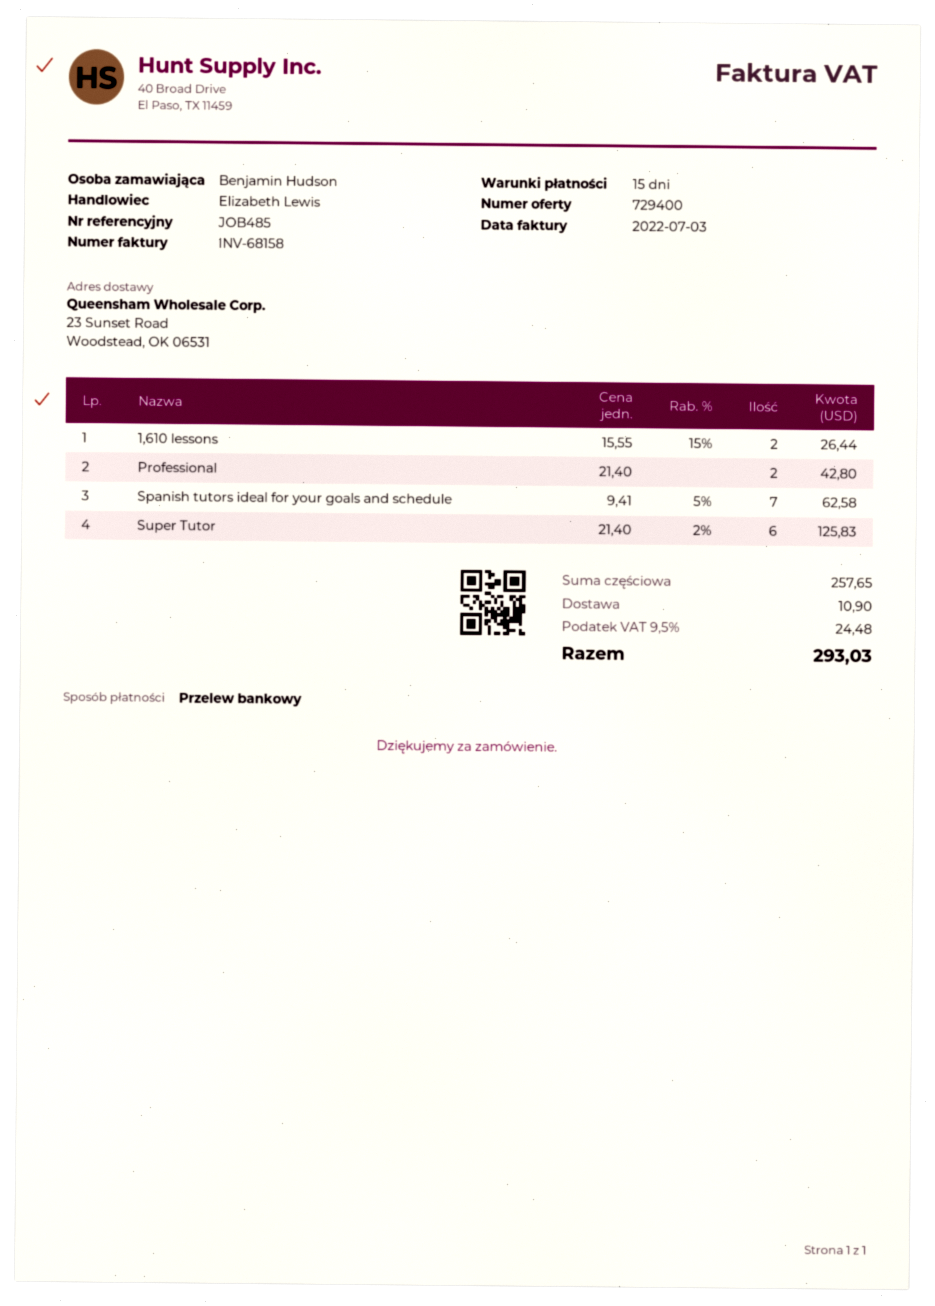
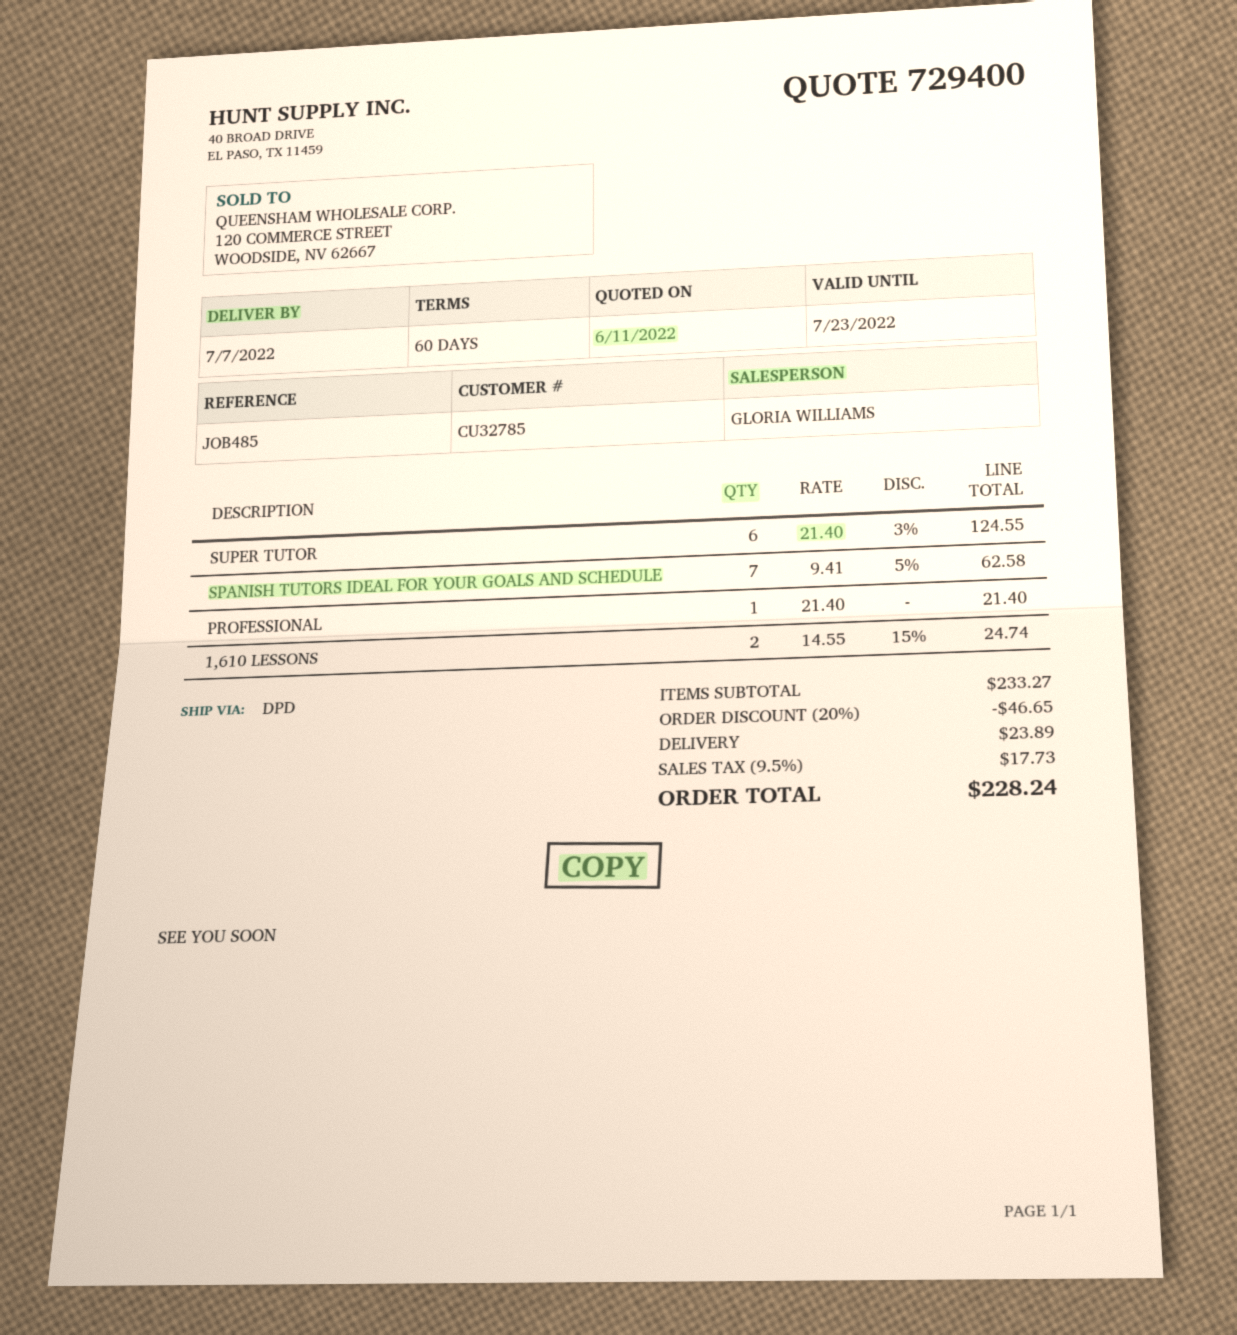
payment terms: 15 days -> 60 days
sales rep: Elizabeth Lewis -> GLORIA WILLIAMS
1,610 lessons: 2 x 15.55 - 15% = 26.44 -> 2 x 14.55 - 15% = 24.74
Professional: 2 x 21.40 = 42.80 -> 1 x 21.40 = 21.40
Super Tutor: 6 x 21.40 - 2% = 125.83 -> 6 x 21.40 - 3% = 124.55
subtotal: 257.65 -> 233.27
discount: none -> 20% = 46.65
shipping: 10.90 -> 23.89
tax: 9.5% = 24.48 -> 9.5% = 17.73
total: 293.03 -> 228.24

